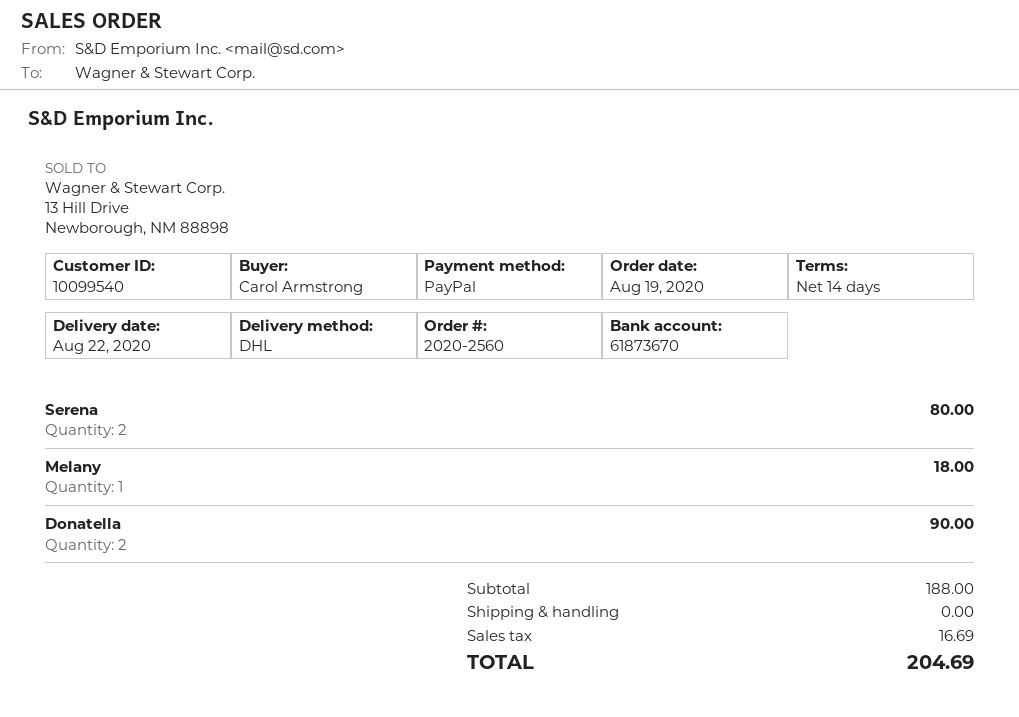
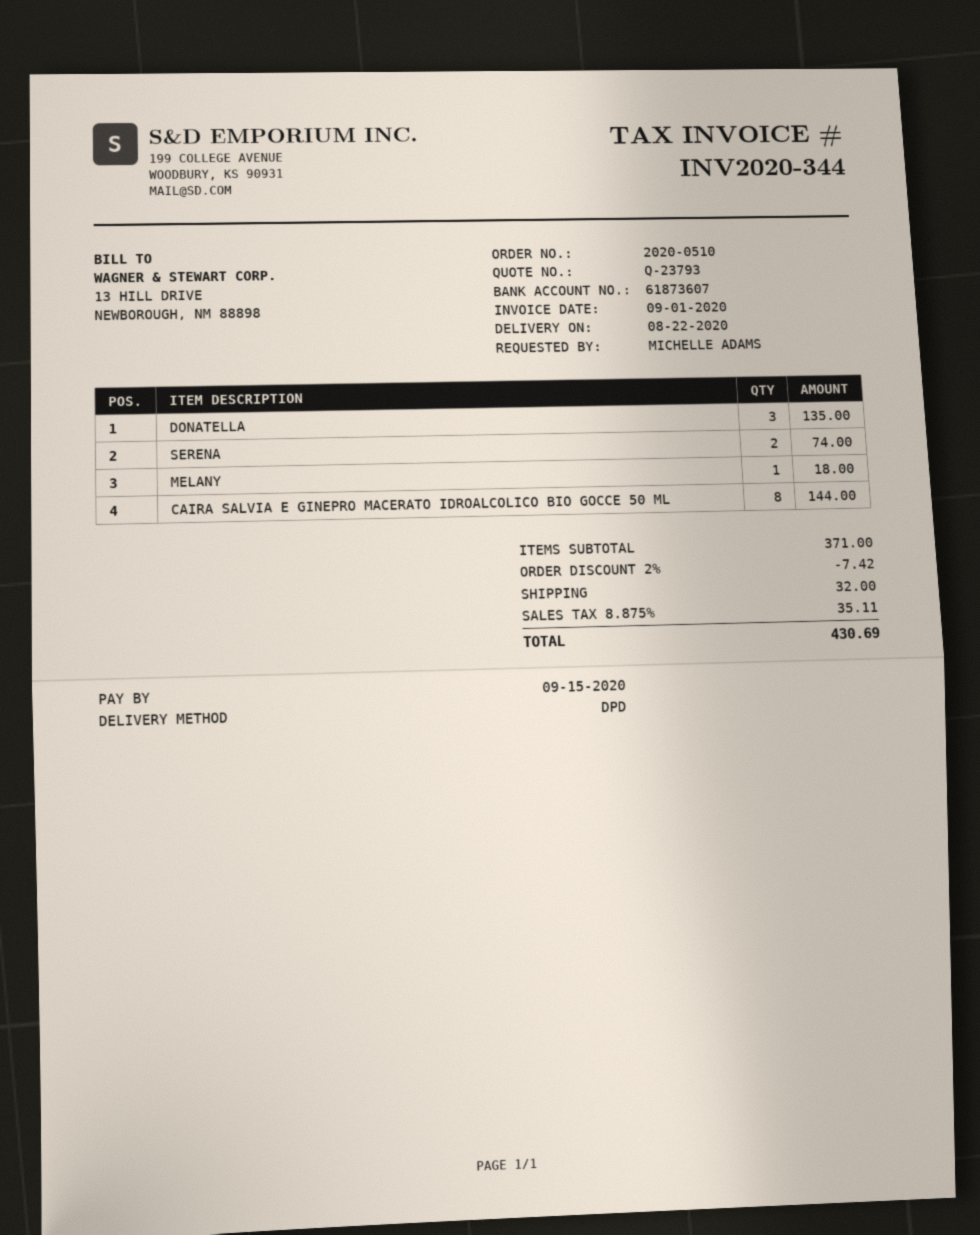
order number: 2020-2560 -> 2020-0510
ordered by: Carol Armstrong -> MICHELLE ADAMS
bank account: 61873670 -> 61873607
shipping method: DHL -> DPD
Serena: 2 for 80.00 -> 2 for 74.00
Donatella: 2 for 90.00 -> 3 for 135.00
CAIRA SALVIA E GINEPRO MACERATO IDROALCOLICO BIO GOCCE 50 ML: none -> 8 for 144.00
subtotal: 188.00 -> 371.00
discount: none -> 2% = 7.42
shipping: 0.00 -> 32.00
tax: 16.69 -> 35.11
total: 204.69 -> 430.69

